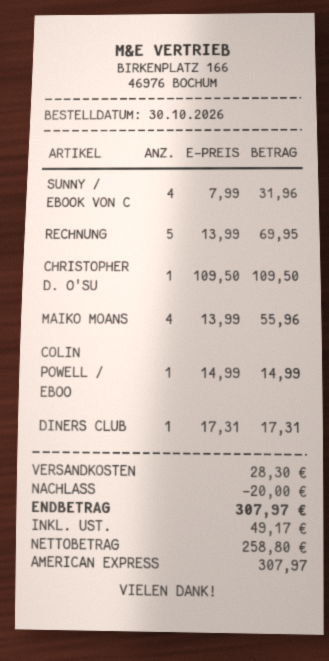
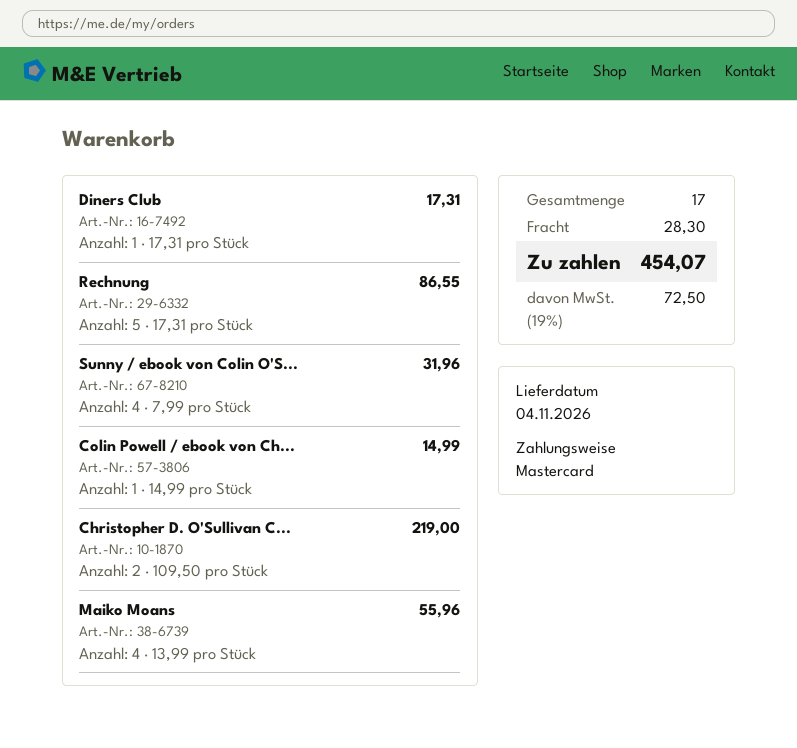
payment method: American Express -> Mastercard
RECHNUNG: 5 x 13.99 = 69.95 -> 5 x 17.31 = 86.55
CHRISTOPHER D. O'SU: 1 x 109.50 = 109.50 -> 2 x 109.50 = 219.00
discount: 20.00 -> none
tax: 49.17 -> 72.50
total: 307.97 -> 454.07

